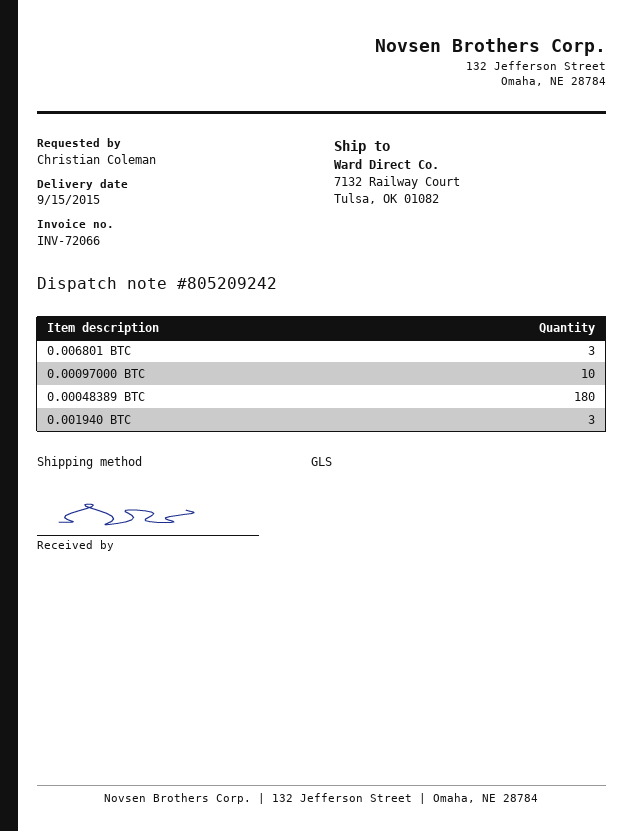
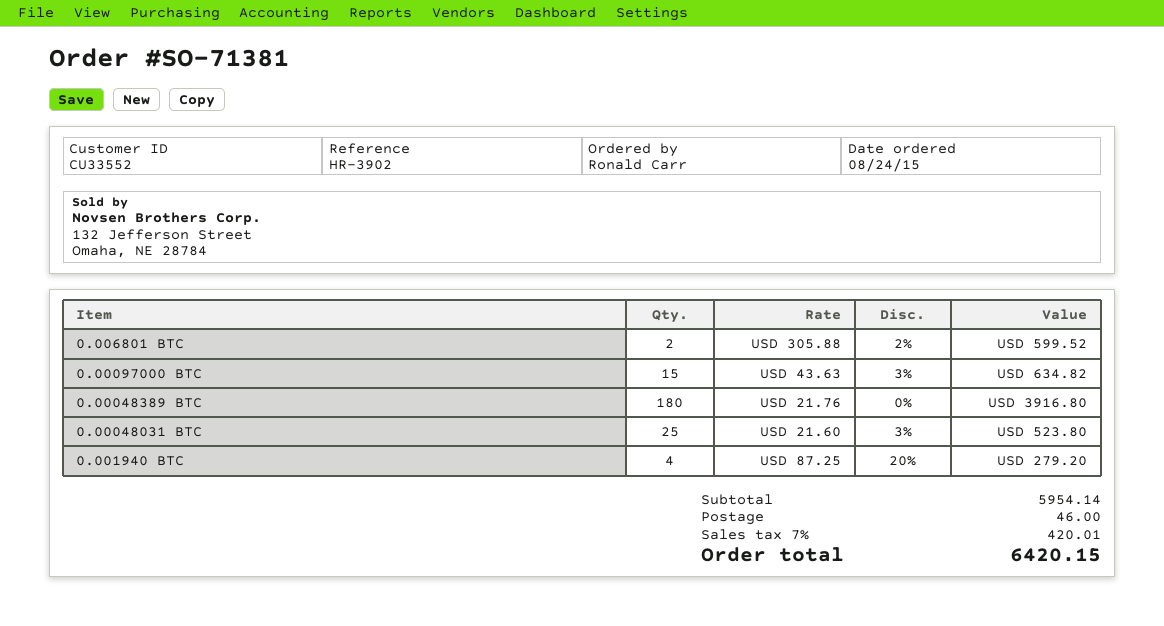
ordered by: Christian Coleman -> Ronald Carr
0.006801 BTC: 3 -> 2
0.00097000 BTC: 10 -> 15
0.001940 BTC: 3 -> 4
0.00048031 BTC: none -> 25

